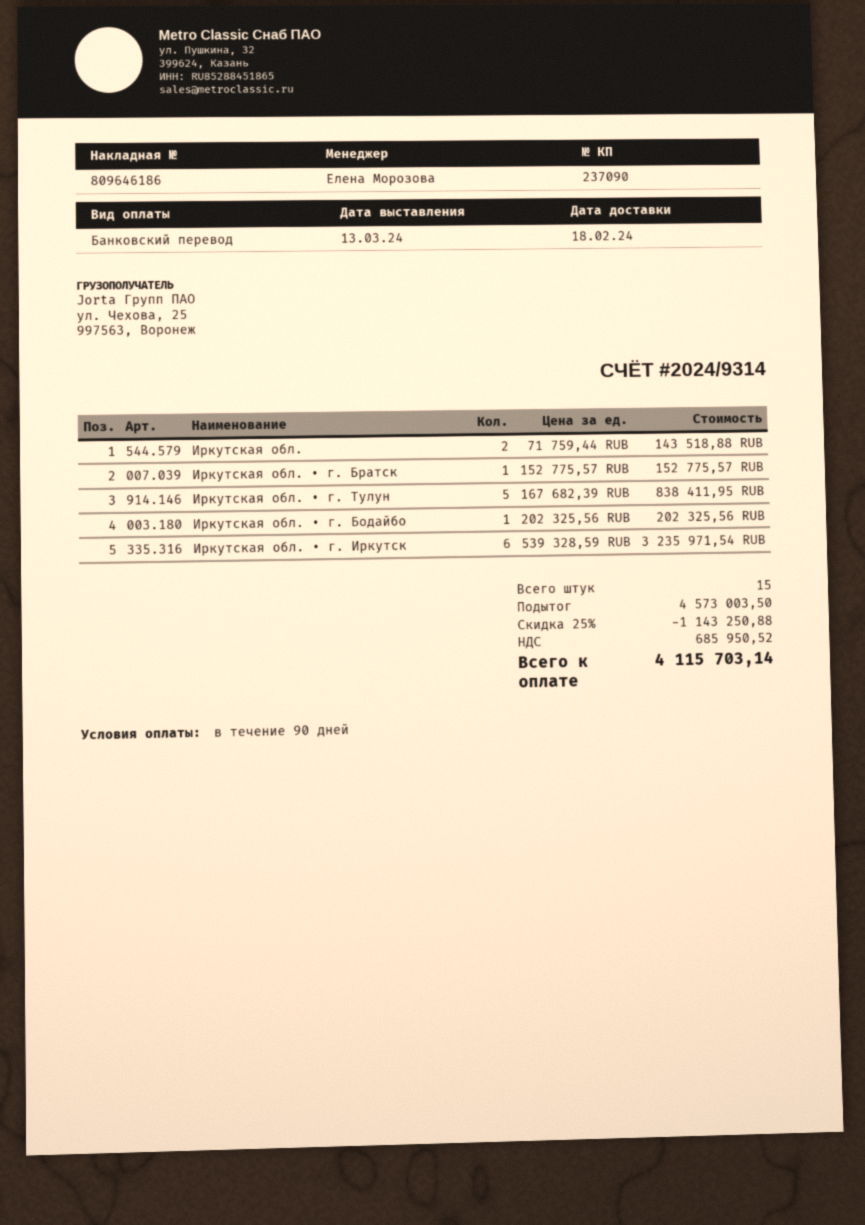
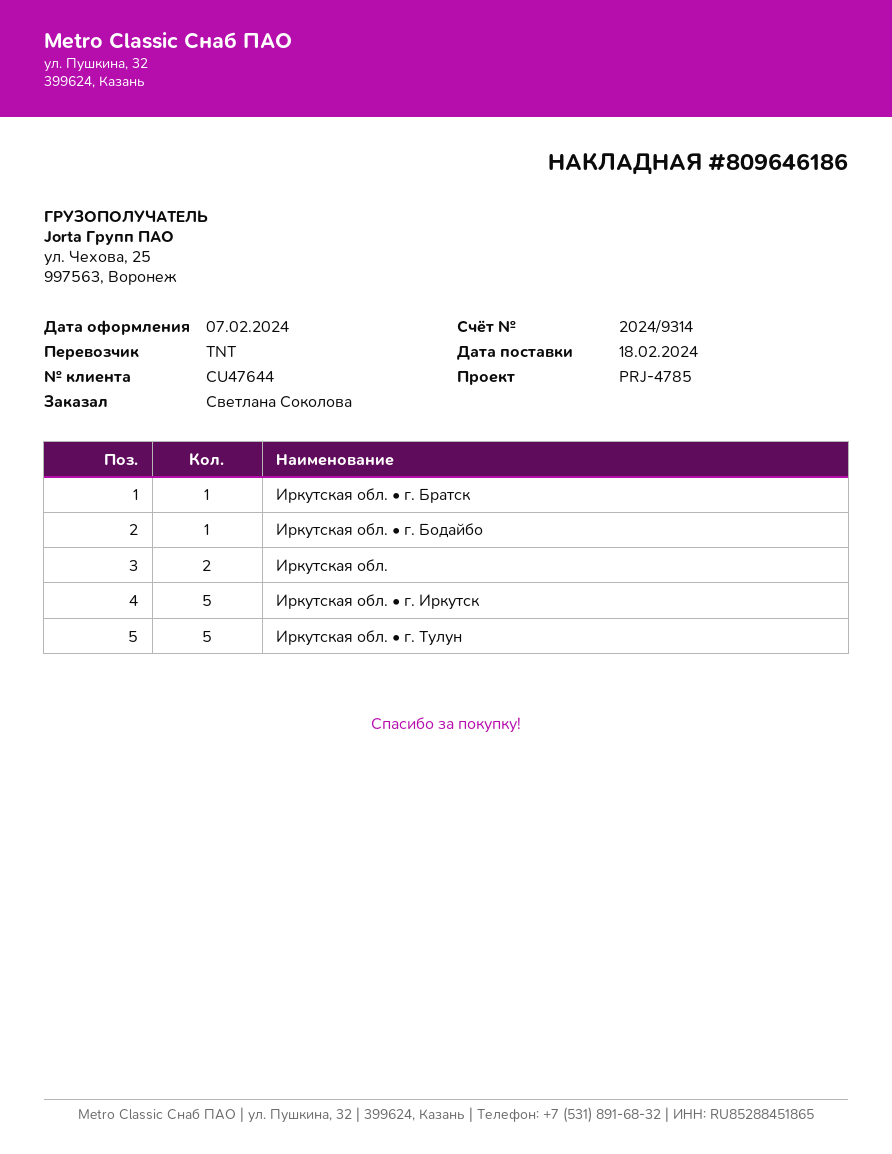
Иркутская обл. • г. Иркутск: 6 -> 5

